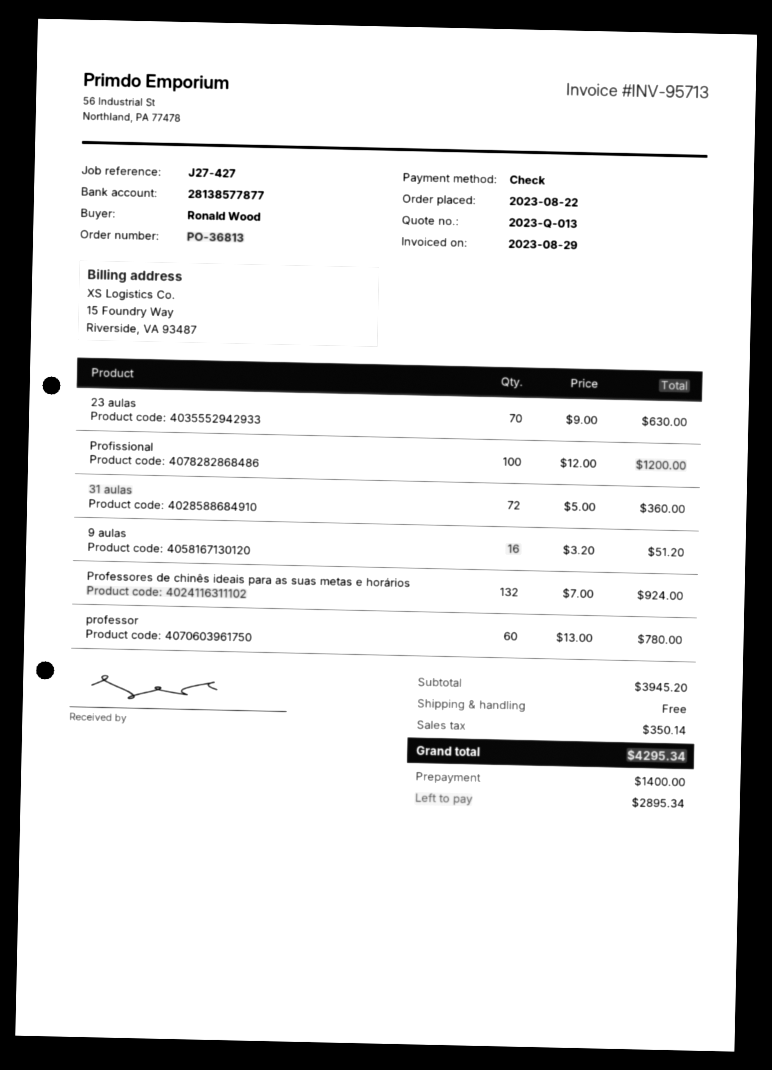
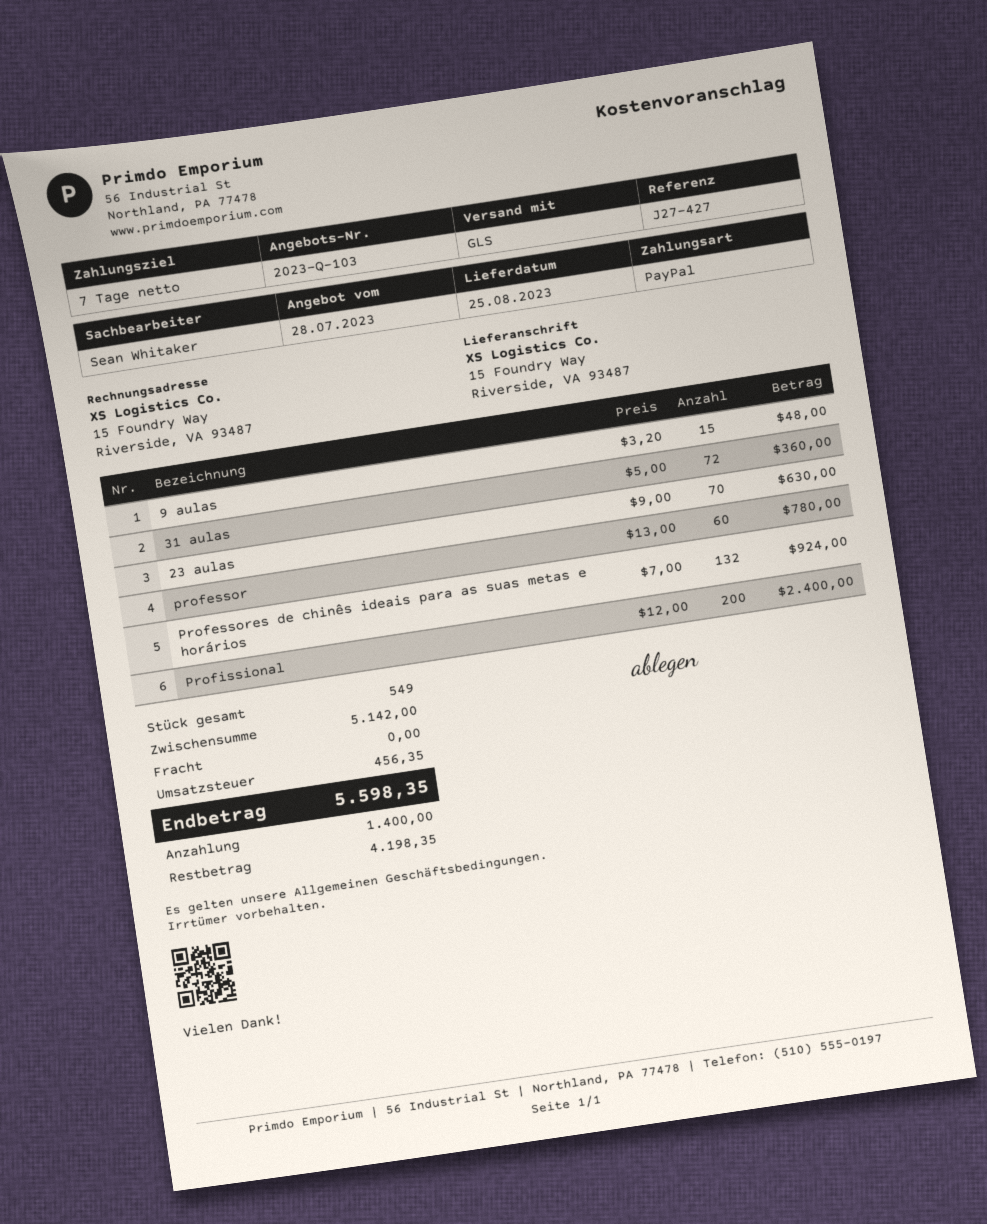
quote number: 2023-Q-013 -> 2023-Q-103
payment method: cheque -> PayPal
Profissional: 100 x 12.00 = 1200.00 -> 200 x 12.00 = 2400.00
9 aulas: 16 x 3.20 = 51.20 -> 15 x 3.20 = 48.00
subtotal: 3945.20 -> 5142.00
tax: 350.14 -> 456.35
total: 4295.34 -> 5598.35
balance: 2895.34 -> 4198.35

